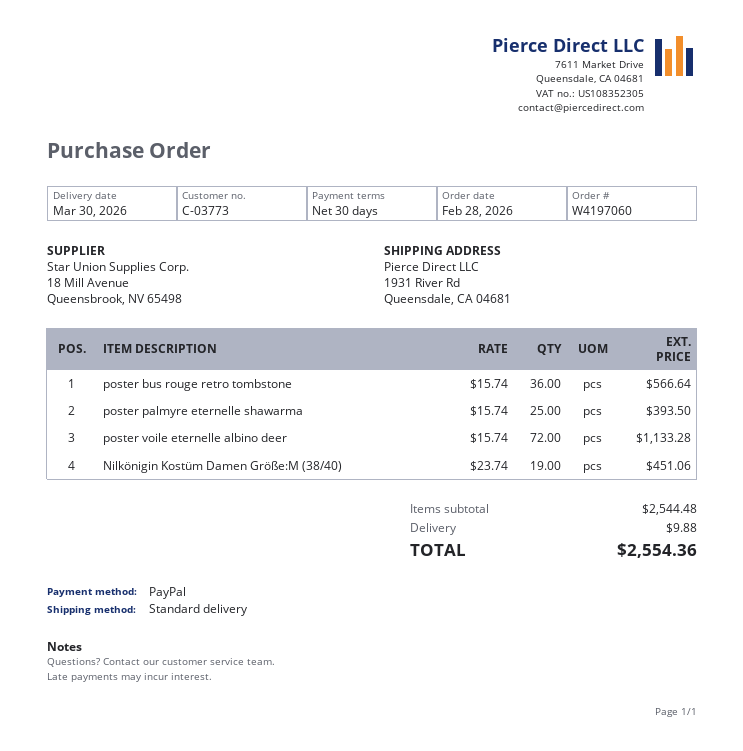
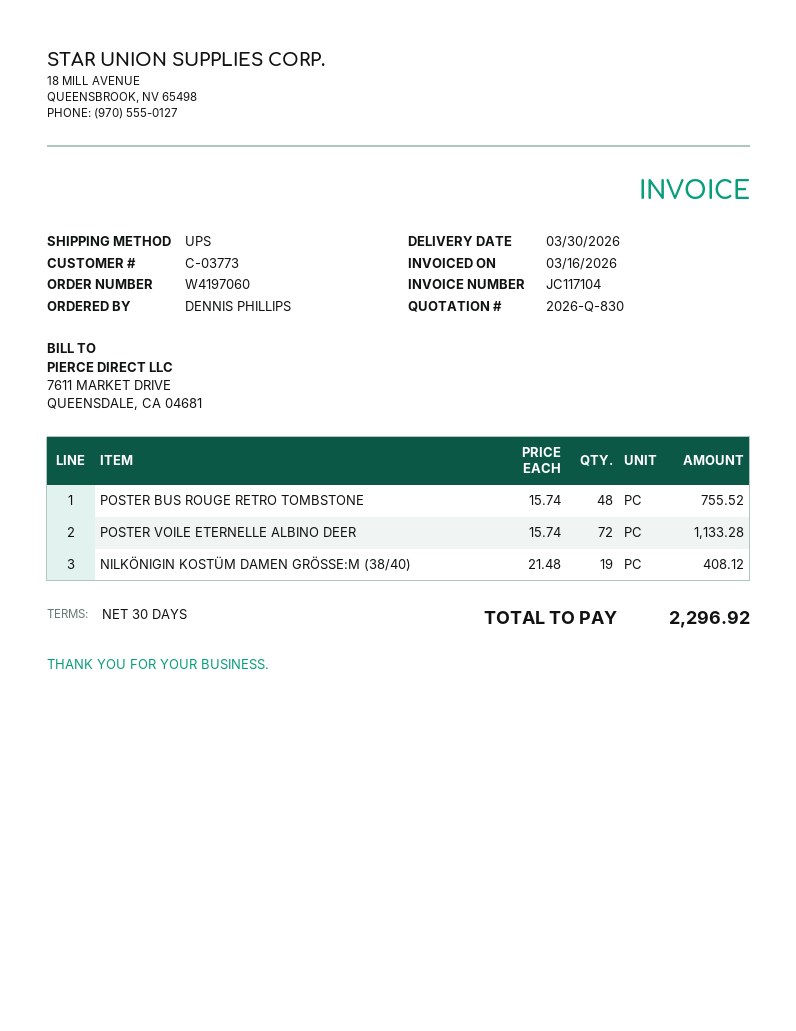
shipping method: standard -> UPS
poster bus rouge retro tombstone: 36 x 15.74 = 566.64 -> 48 x 15.74 = 755.52
poster palmyre eternelle shawarma: 25 x 15.74 = 393.50 -> none
Nilkönigin Kostüm Damen Größe:M (38/40): 19 x 23.74 = 451.06 -> 19 x 21.48 = 408.12
shipping: 9.88 -> none
total: 2554.36 -> 2296.92

